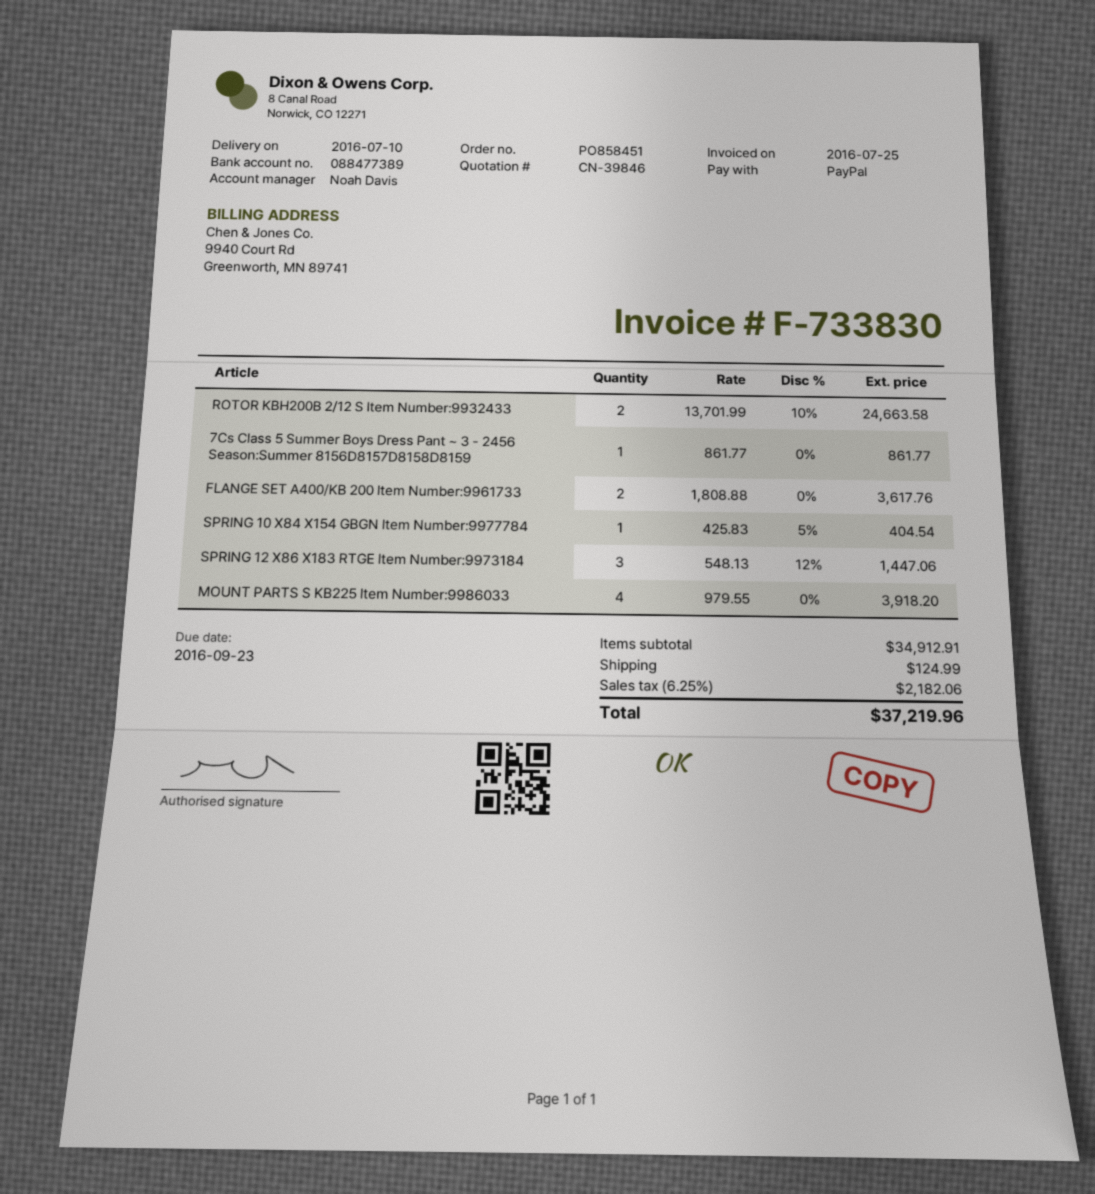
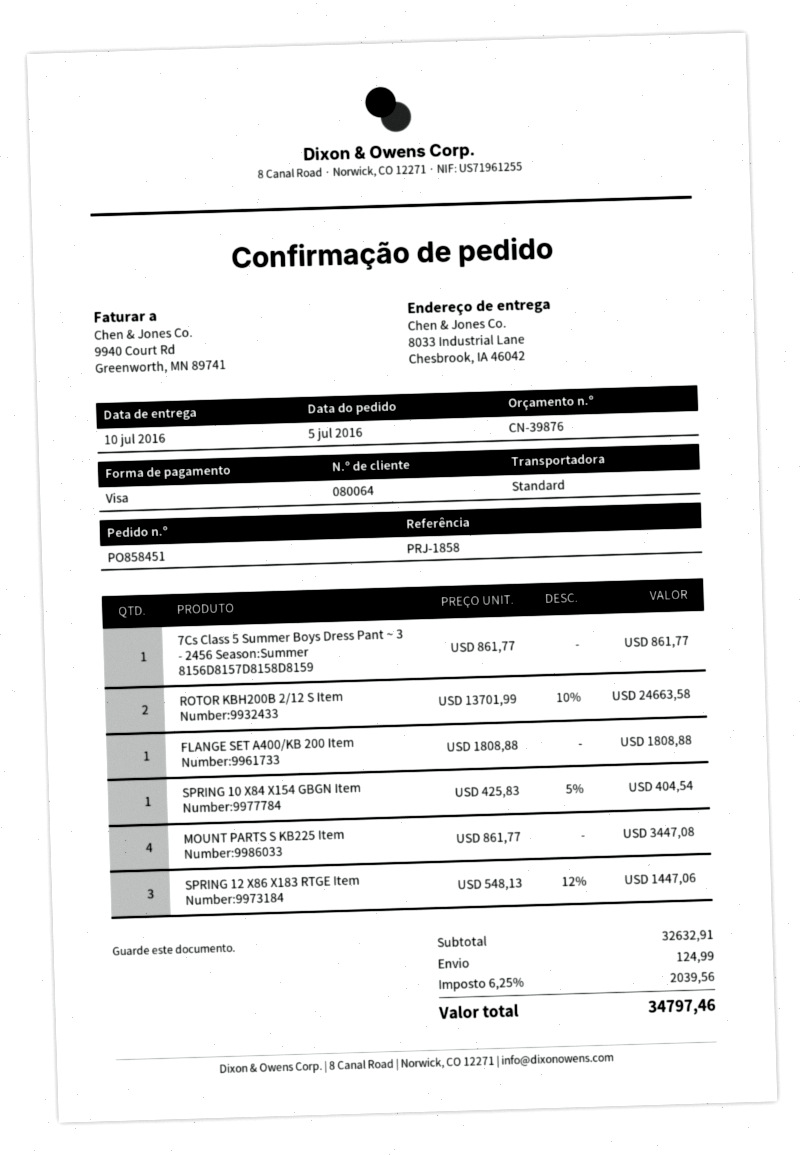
quote number: CN-39846 -> CN-39876
payment method: PayPal -> Visa
FLANGE SET A400/KB 200 Item Number:9961733: 2 x 1808.88 = 3617.76 -> 1 x 1808.88 = 1808.88
MOUNT PARTS S KB225 Item Number:9986033: 4 x 979.55 = 3918.20 -> 4 x 861.77 = 3447.08
subtotal: 34912.91 -> 32632.91
tax: 6.25% = 2182.06 -> 6.25% = 2039.56
total: 37219.96 -> 34797.46

